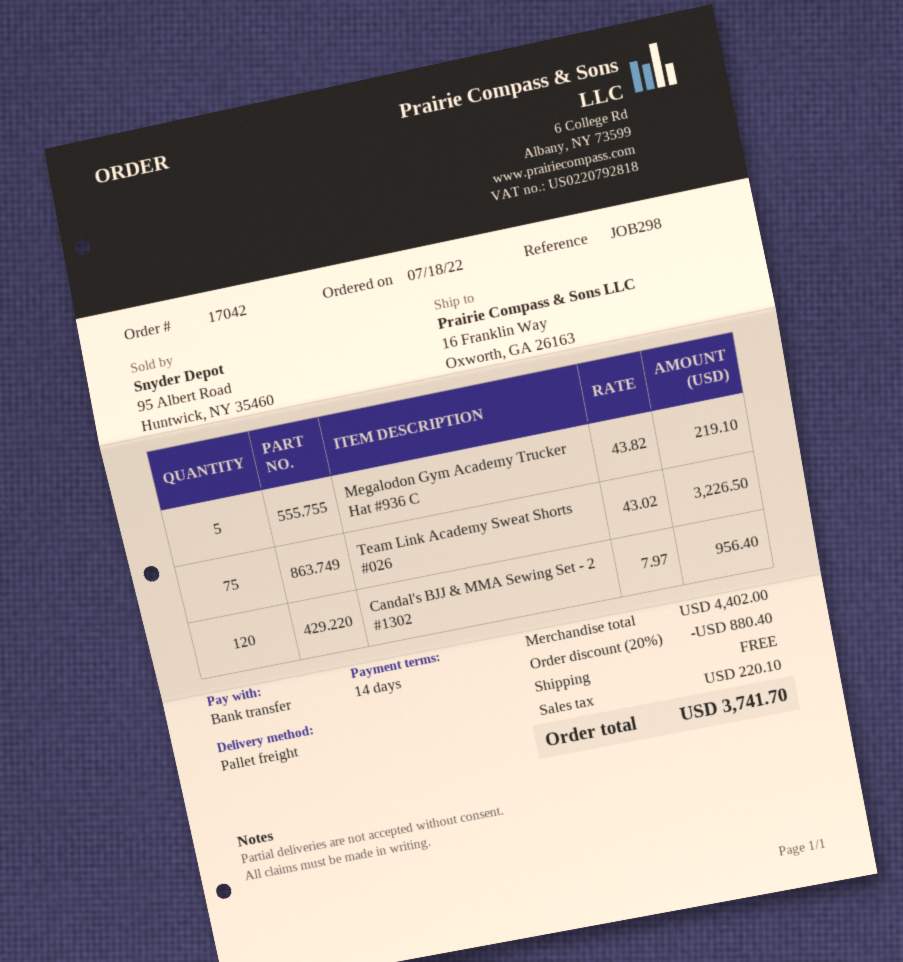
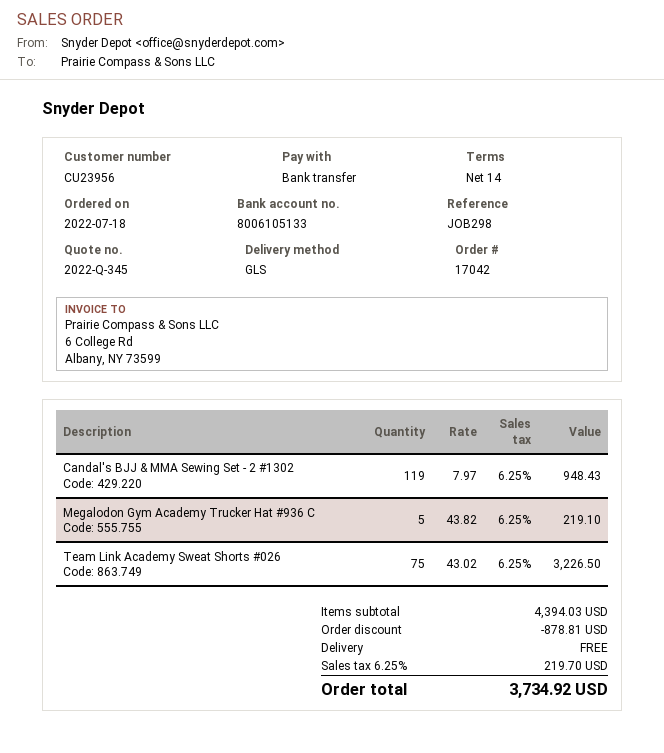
shipping method: pallet freight -> GLS
Candal's BJJ & MMA Sewing Set - 2 #1302: 120 x 7.97 = 956.40 -> 119 x 7.97 = 948.43
subtotal: 4402.00 -> 4394.03
discount: 880.40 -> 878.81
tax: 220.10 -> 219.70
total: 3741.70 -> 3734.92

